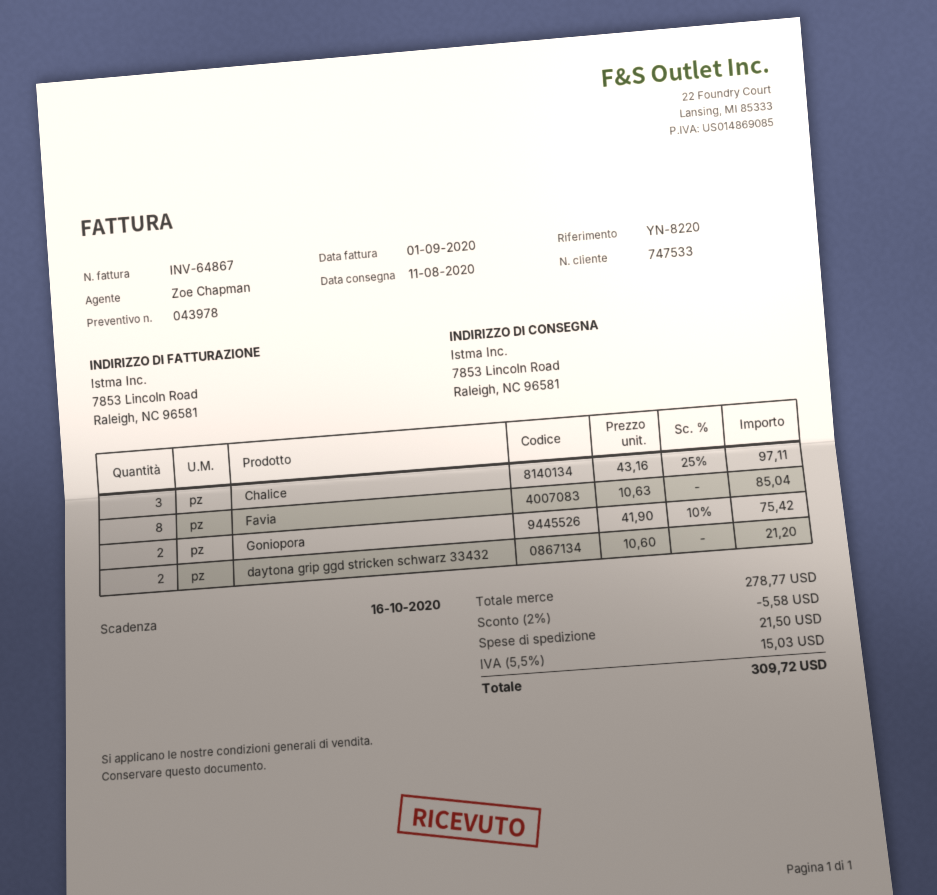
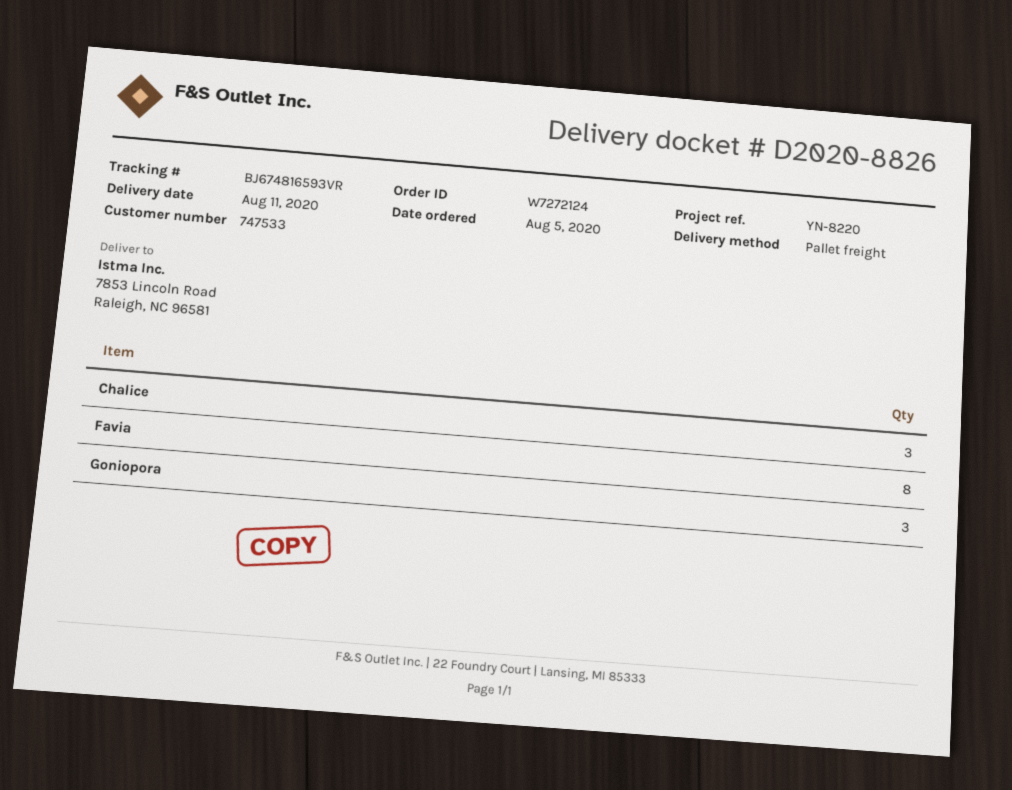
Goniopora: 2 -> 3
daytona grip ggd stricken schwarz 33432: 2 -> none

